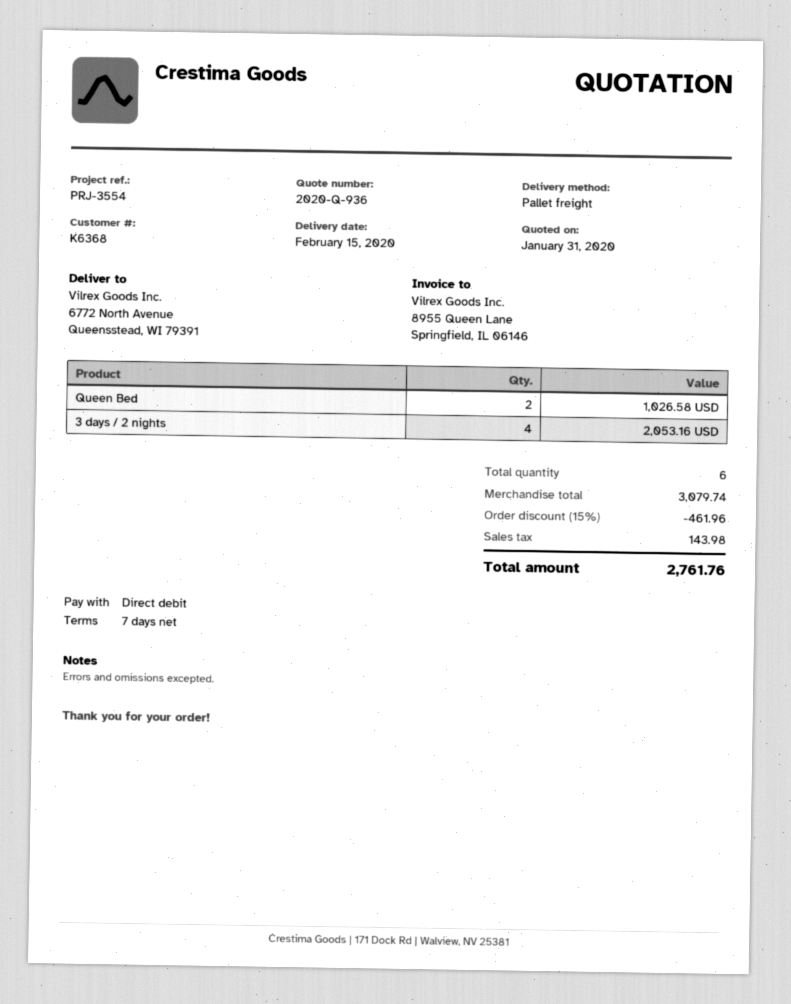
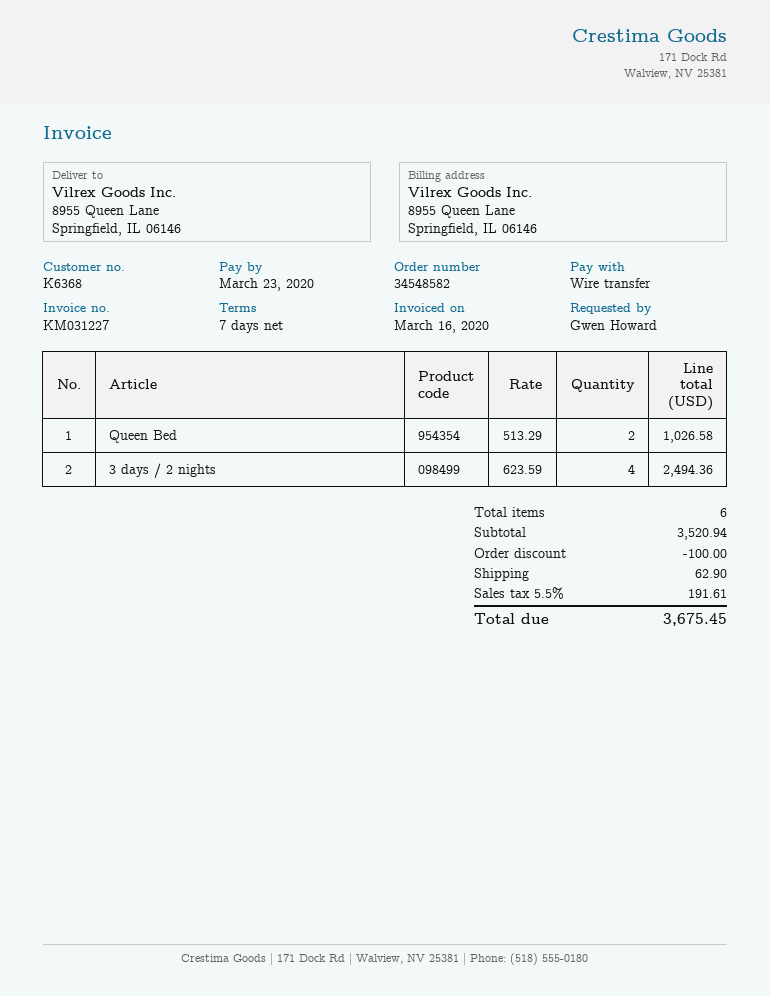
payment method: direct debit -> bank transfer
ship to: 6772 North Avenue, Queensstead, WI 79391 -> 8955 Queen Lane, Springfield, IL 06146
3 days / 2 nights: 4 for 2053.16 -> 4 for 2494.36
subtotal: 3079.74 -> 3520.94
discount: 461.96 -> 100.00
shipping: none -> 62.90
tax: 143.98 -> 191.61
total: 2761.76 -> 3675.45

